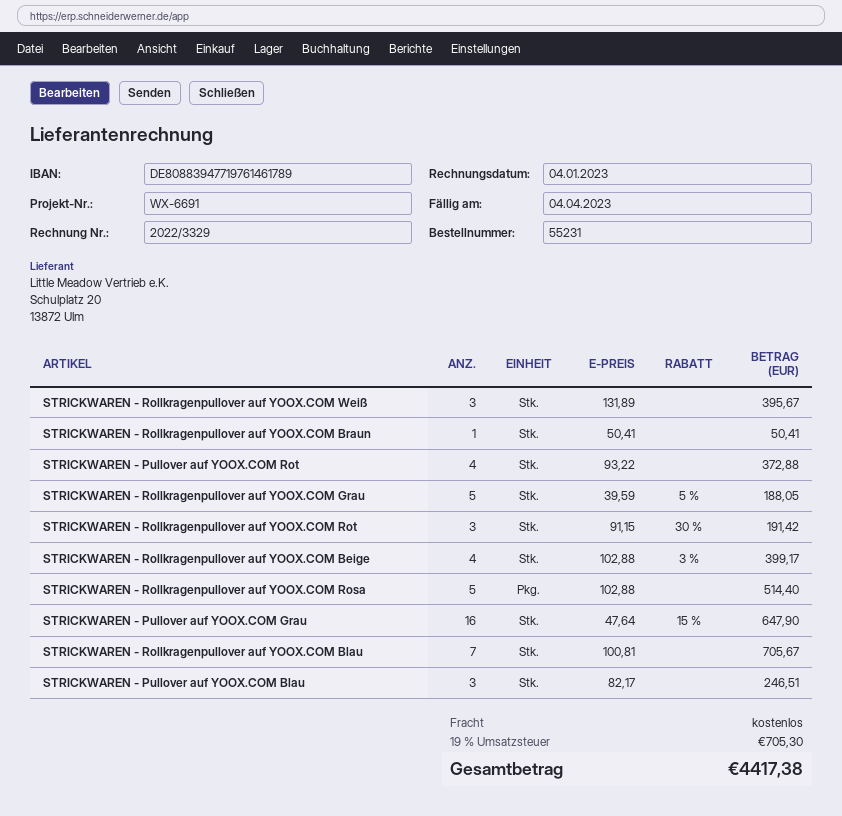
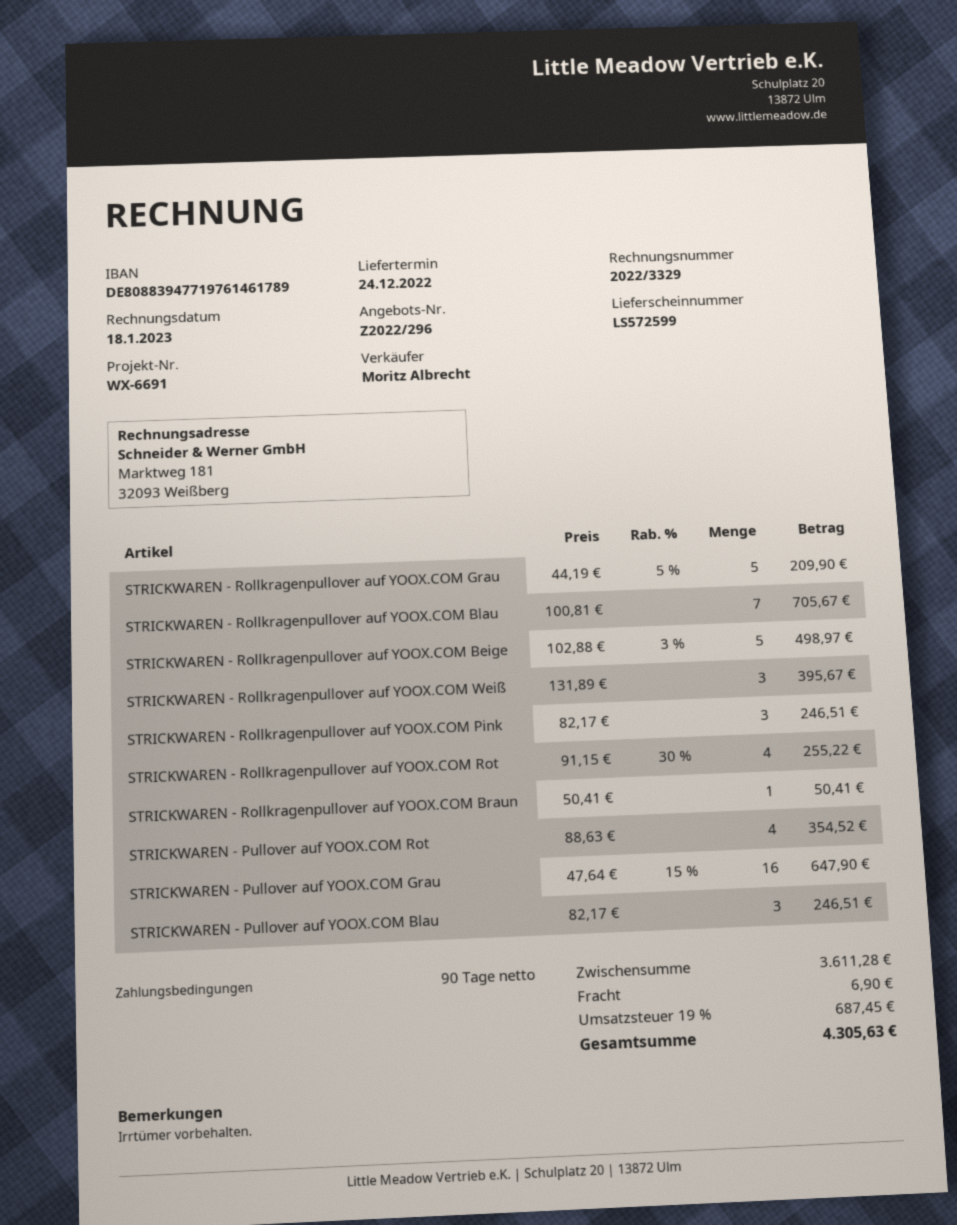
invoice date: 2023-01-04 -> 2023-01-18
STRICKWAREN - Pullover auf YOOX.COM Rot: 4 x 93.22 = 372.88 -> 4 x 88.63 = 354.52
STRICKWAREN - Rollkragenpullover auf YOOX.COM Grau: 5 x 39.59 - 5% = 188.05 -> 5 x 44.19 - 5% = 209.90
STRICKWAREN - Rollkragenpullover auf YOOX.COM Rot: 3 x 91.15 - 30% = 191.42 -> 4 x 91.15 - 30% = 255.22
STRICKWAREN - Rollkragenpullover auf YOOX.COM Beige: 4 x 102.88 - 3% = 399.17 -> 5 x 102.88 - 3% = 498.97
STRICKWAREN - Rollkragenpullover auf YOOX.COM Rosa: 5 x 102.88 = 514.40 -> none
STRICKWAREN - Rollkragenpullover auf YOOX.COM Pink: none -> 3 x 82.17 = 246.51
shipping: 0.00 -> 6.90
tax: 19% = 705.30 -> 19% = 687.45
total: 4417.38 -> 4305.63

